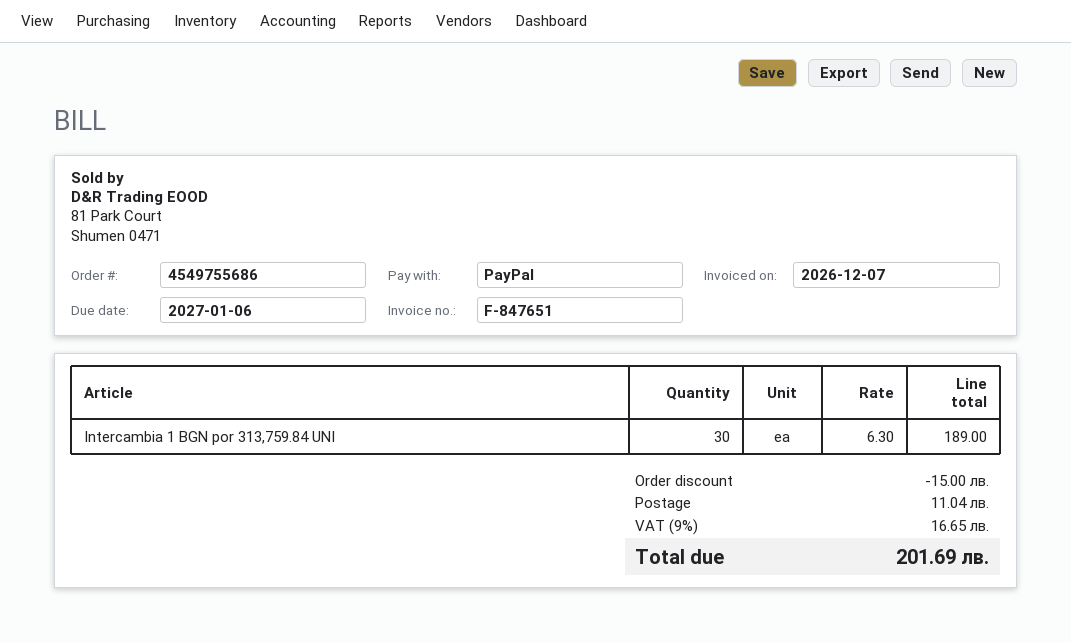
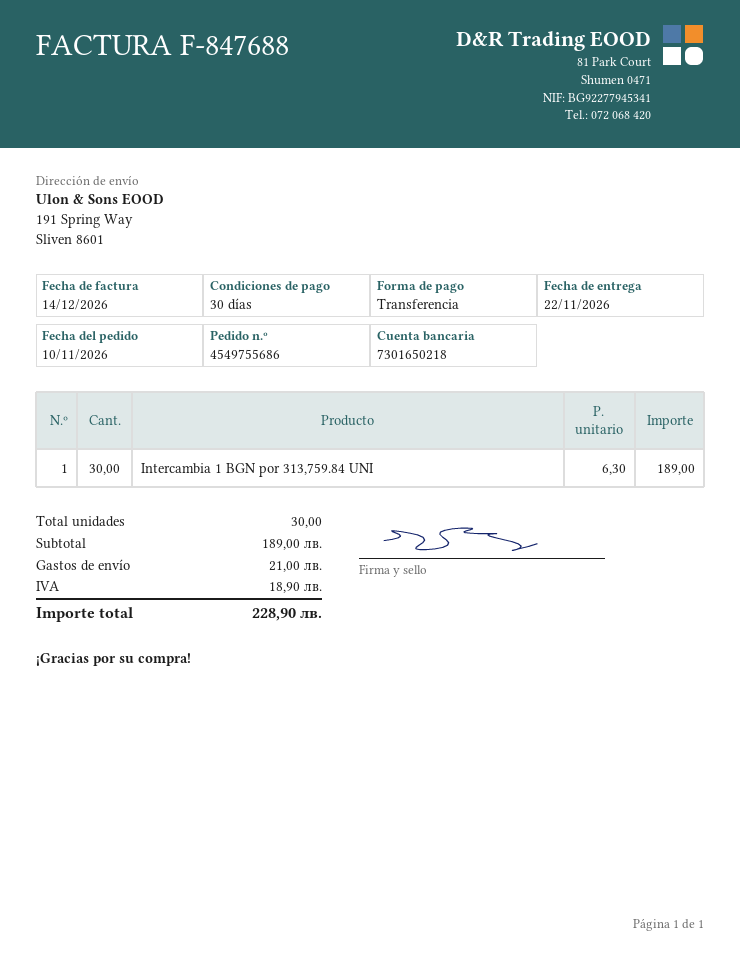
invoice number: F-847651 -> F-847688
invoice date: 2026-12-07 -> 2026-12-14
payment method: PayPal -> bank transfer
discount: 15.00 -> none
shipping: 11.04 -> 21.00
tax: 16.65 -> 18.90
total: 201.69 -> 228.90

